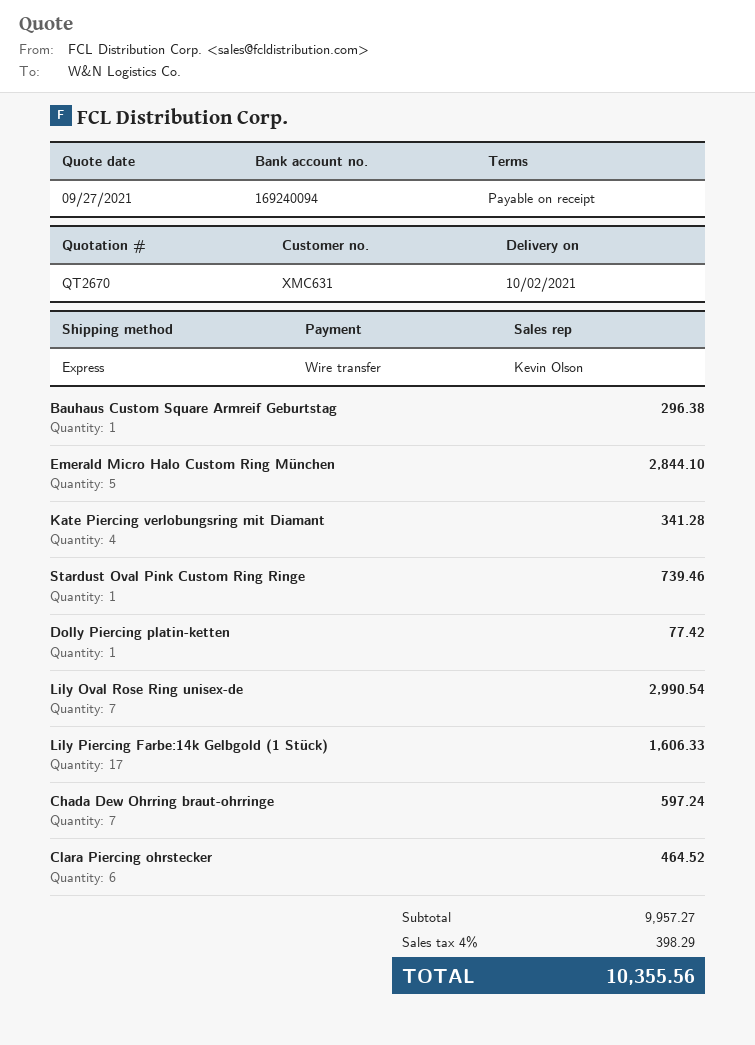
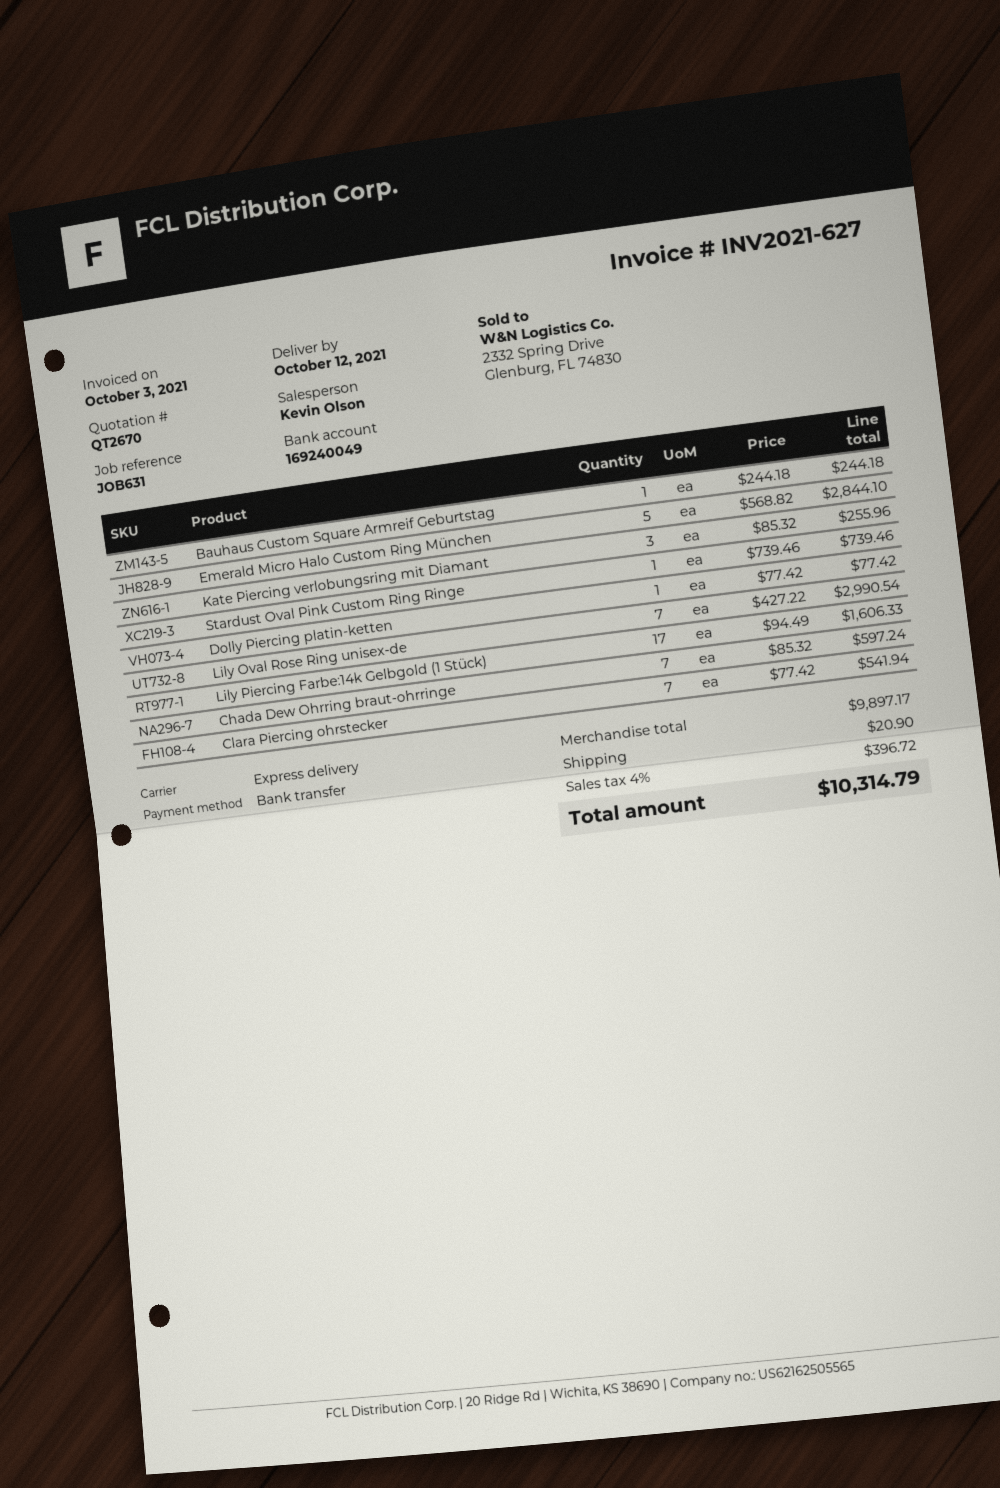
delivery date: 2021-10-02 -> 2021-10-12
bank account: 169240094 -> 169240049
Bauhaus Custom Square Armreif Geburtstag: 1 for 296.38 -> 1 for 244.18
Kate Piercing verlobungsring mit Diamant: 4 for 341.28 -> 3 for 255.96
Clara Piercing ohrstecker: 6 for 464.52 -> 7 for 541.94
subtotal: 9957.27 -> 9897.17
shipping: none -> 20.90
tax: 4% = 398.29 -> 4% = 396.72
total: 10355.56 -> 10314.79

